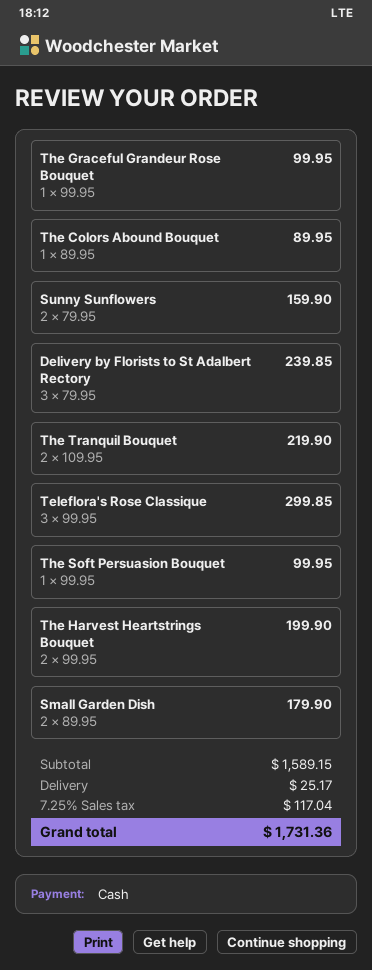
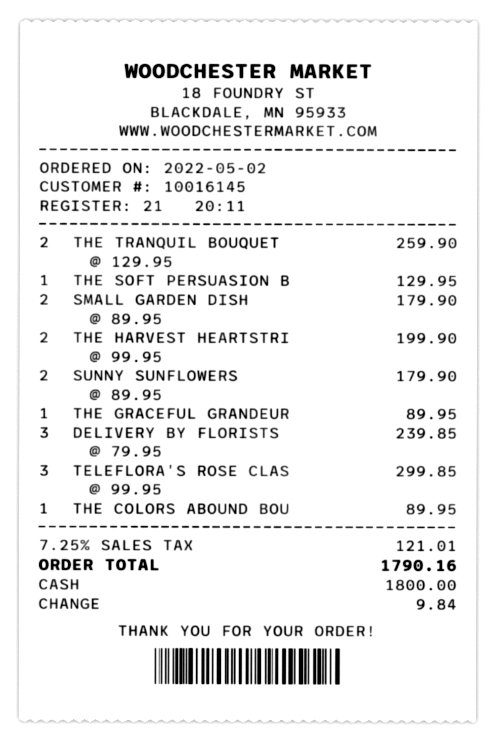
The Graceful Grandeur Rose Bouquet: 1 x 99.95 = 99.95 -> 1 x 89.95 = 89.95
Sunny Sunflowers: 2 x 79.95 = 159.90 -> 2 x 89.95 = 179.90
The Tranquil Bouquet: 2 x 109.95 = 219.90 -> 2 x 129.95 = 259.90
The Soft Persuasion Bouquet: 1 x 99.95 = 99.95 -> 1 x 129.95 = 129.95
shipping: 25.17 -> none
tax: 7.25% = 117.04 -> 7.25% = 121.01
total: 1731.36 -> 1790.16

